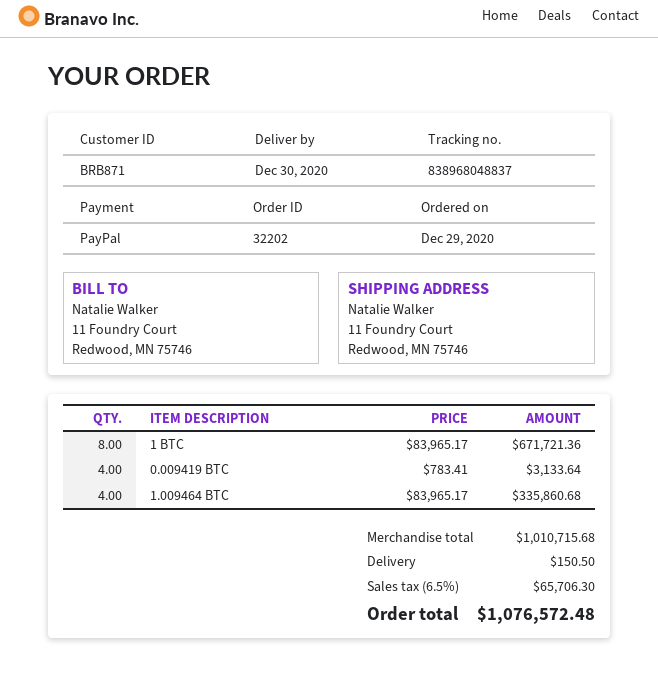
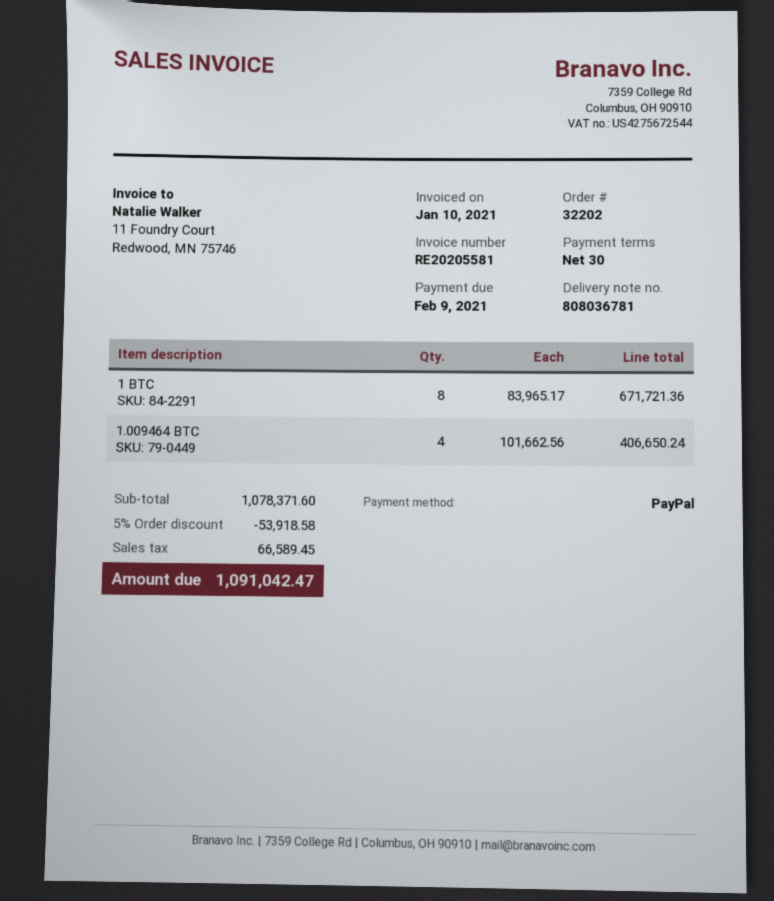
0.009419 BTC: 4 x 783.41 = 3133.64 -> none
1.009464 BTC: 4 x 83965.17 = 335860.68 -> 4 x 101662.56 = 406650.24
subtotal: 1010715.68 -> 1078371.60
discount: none -> 5% = 53918.58
shipping: 150.50 -> none
tax: 65706.30 -> 66589.45
total: 1076572.48 -> 1091042.47

